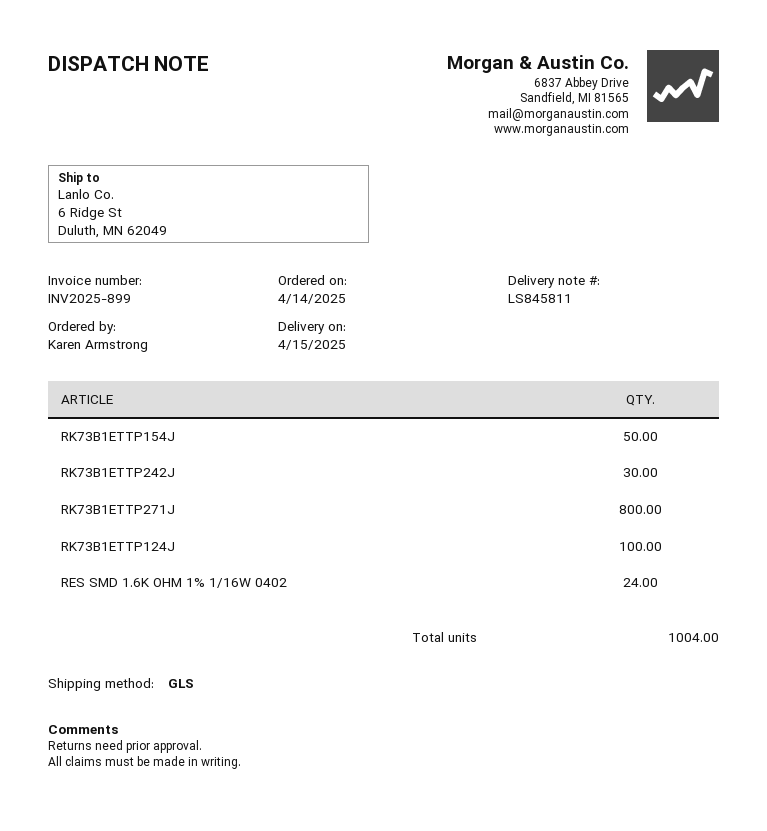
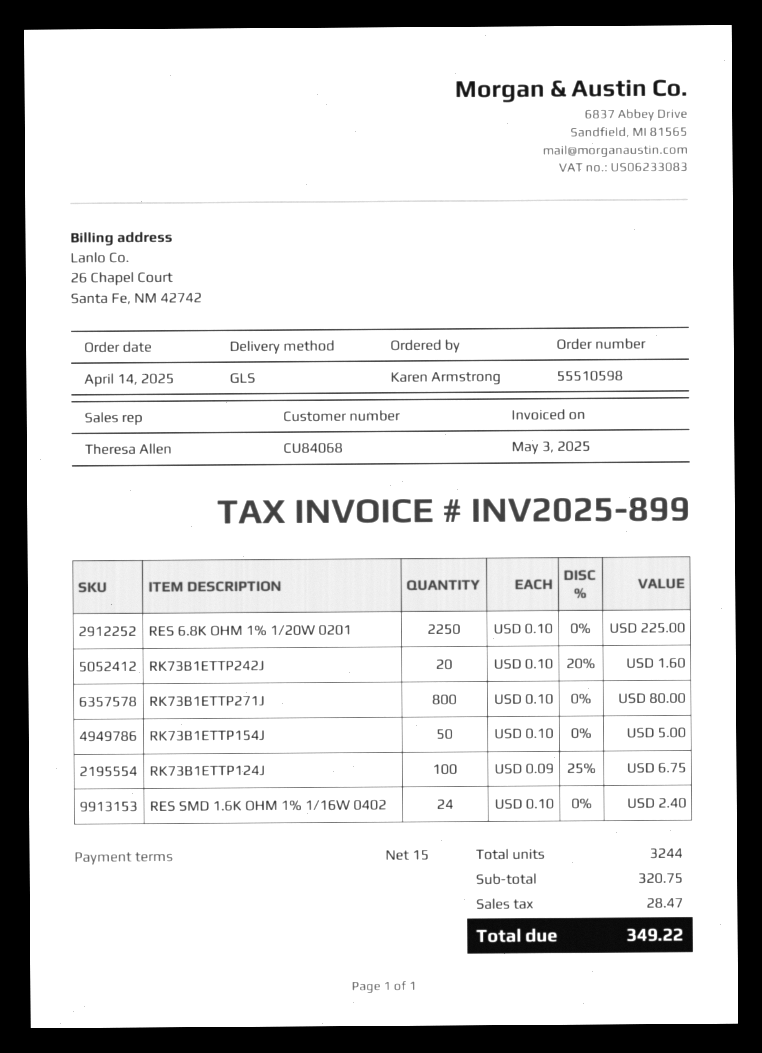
RK73B1ETTP242J: 30 -> 20
RES 6.8K OHM 1% 1/20W 0201: none -> 2250
total quantity: 1004 -> 3244

